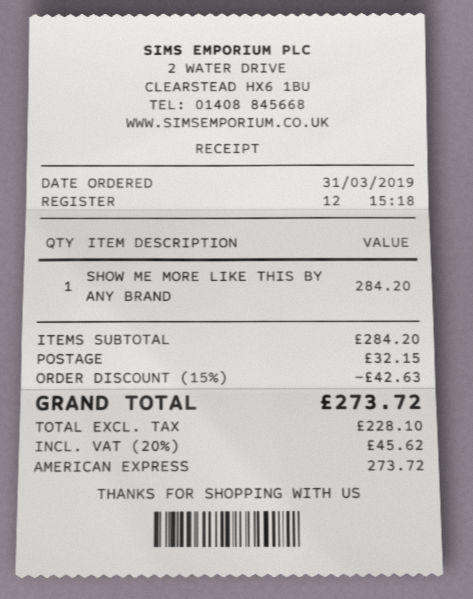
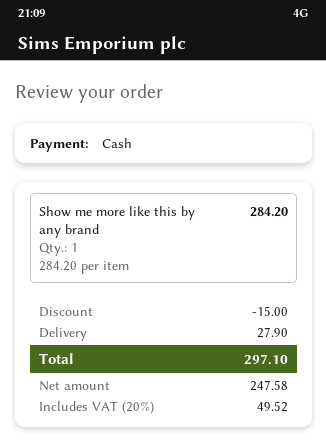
payment method: American Express -> cash
discount: 42.63 -> 15.00
shipping: 32.15 -> 27.90
net: 228.10 -> 247.58
tax: 20% = 45.62 -> 20% = 49.52
total: 273.72 -> 297.10

